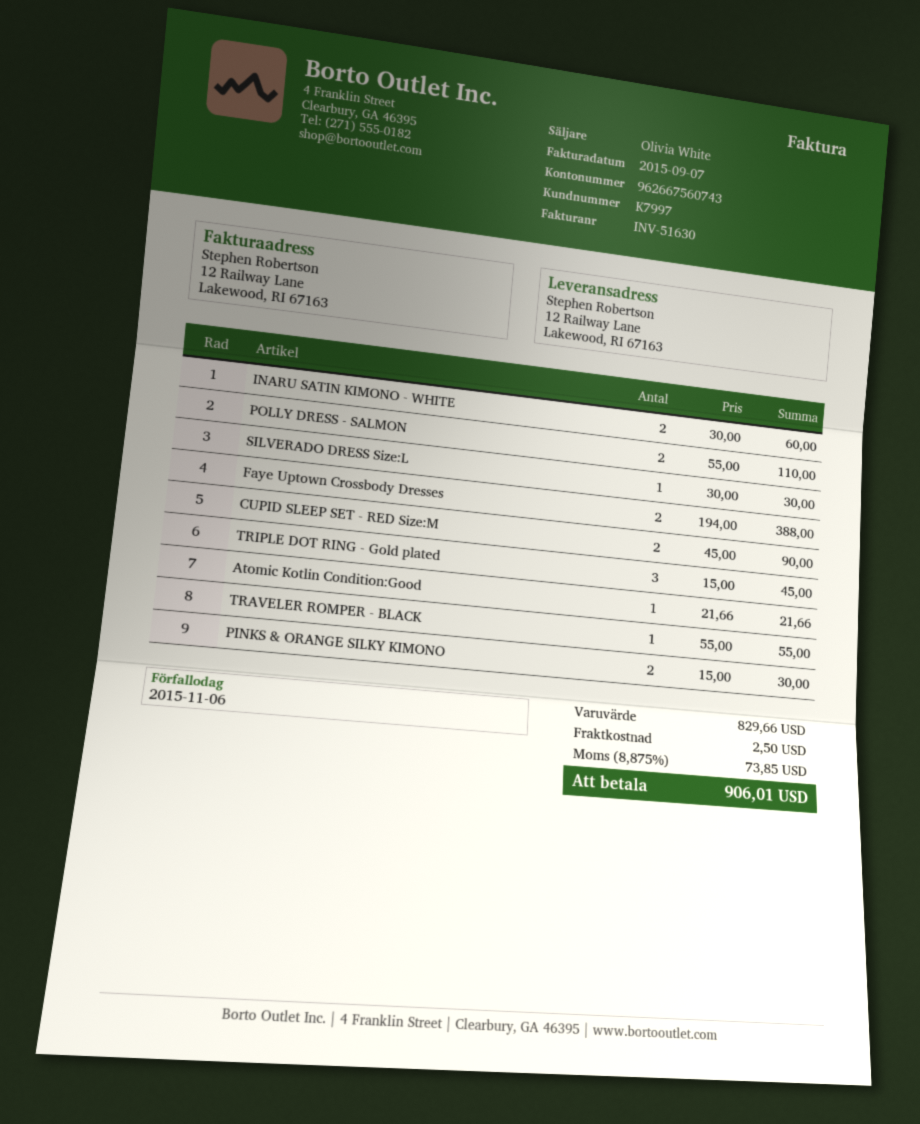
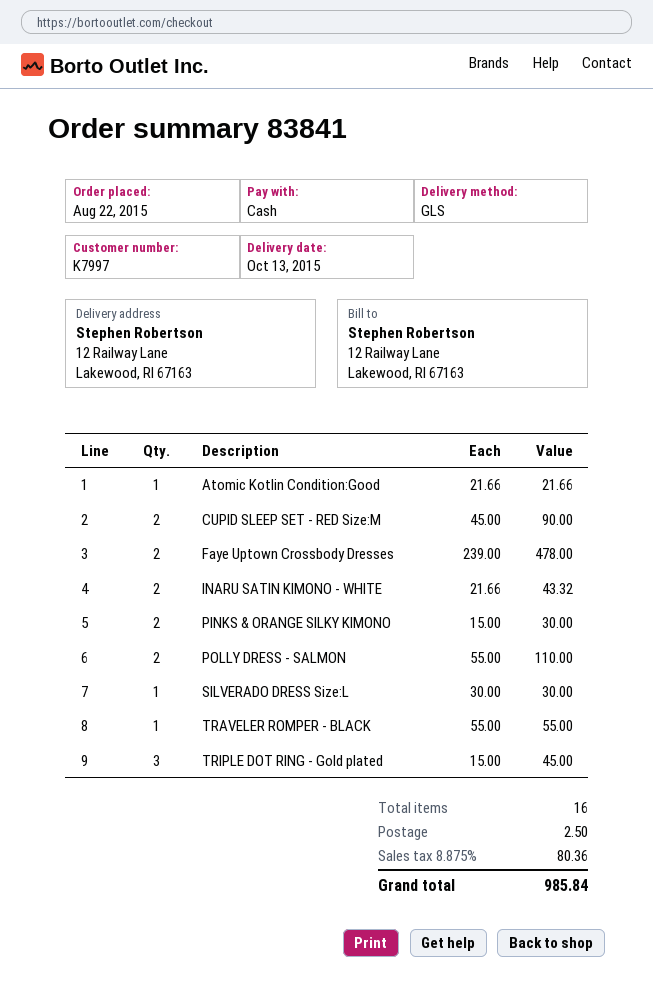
INARU SATIN KIMONO - WHITE: 2 x 30.00 = 60.00 -> 2 x 21.66 = 43.32
Faye Uptown Crossbody Dresses: 2 x 194.00 = 388.00 -> 2 x 239.00 = 478.00
tax: 8.875% = 73.85 -> 8.875% = 80.36
total: 906.01 -> 985.84

